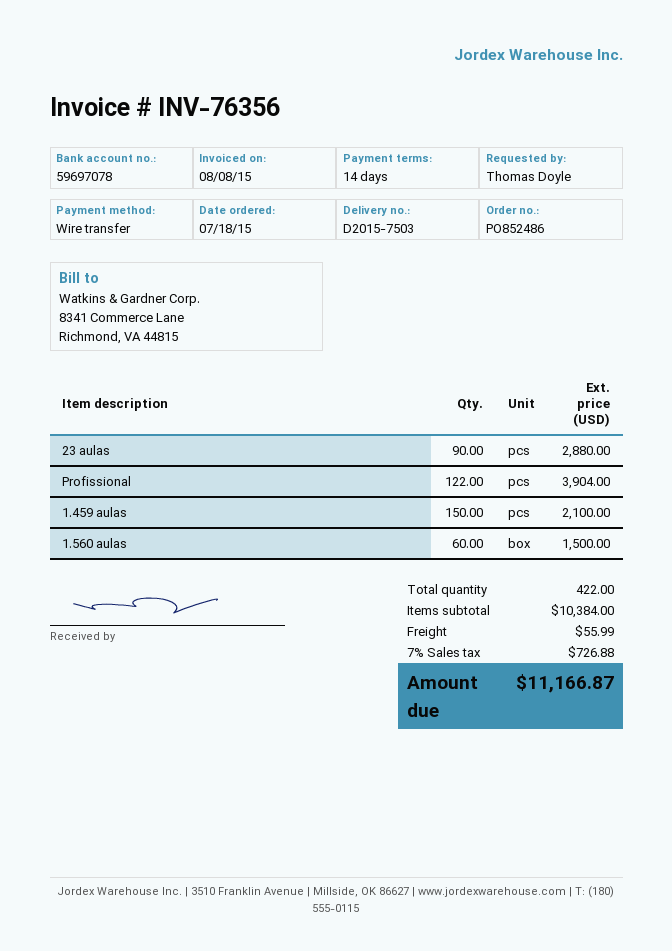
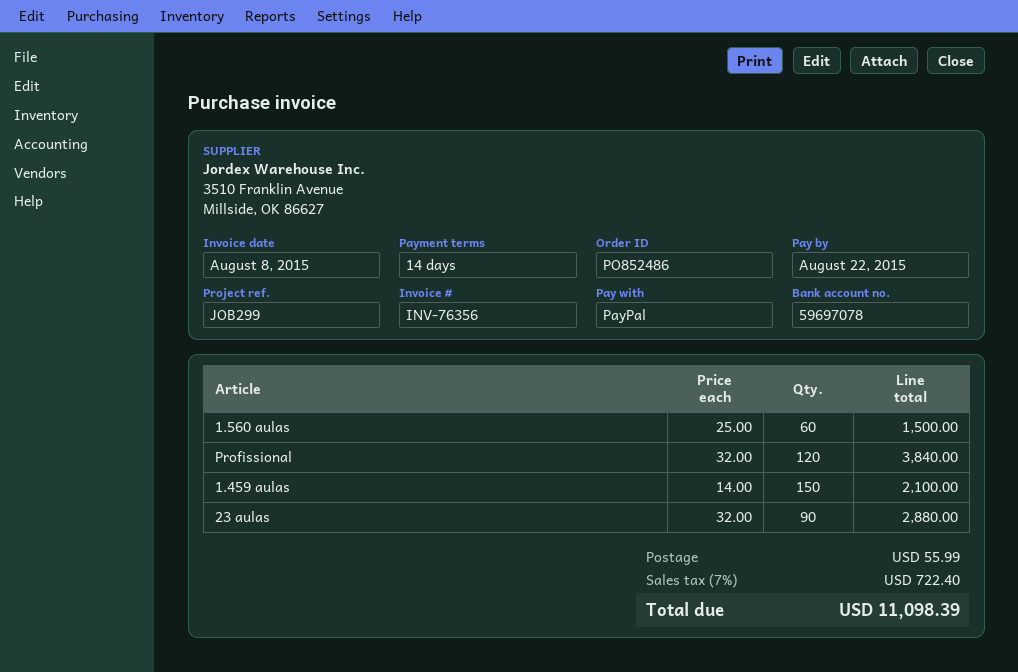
payment method: bank transfer -> PayPal
Profissional: 122 for 3904.00 -> 120 for 3840.00
tax: 7% = 726.88 -> 7% = 722.40
total: 11166.87 -> 11098.39

